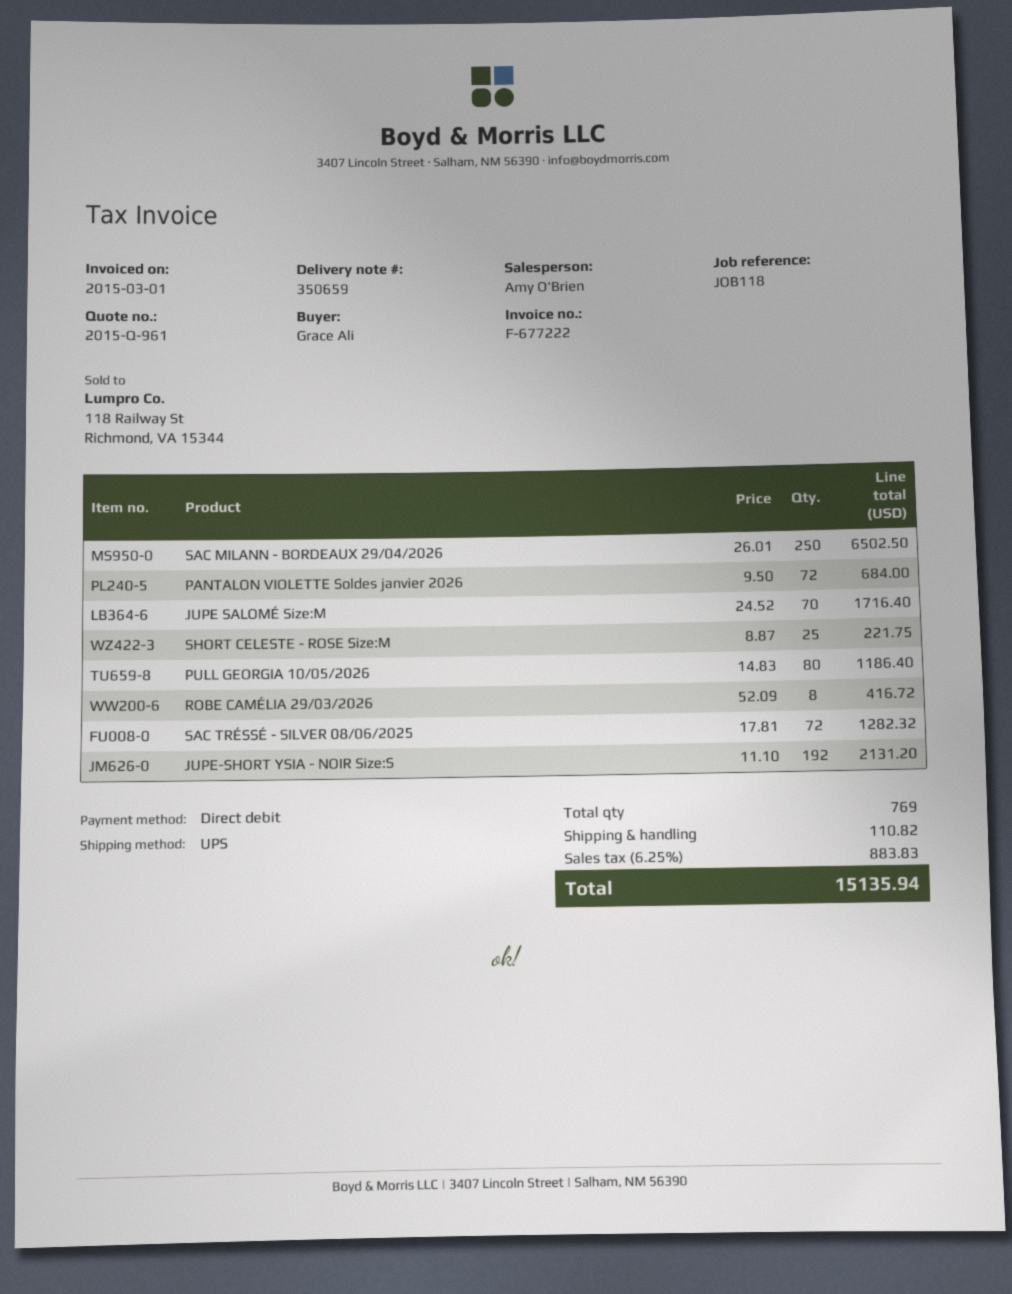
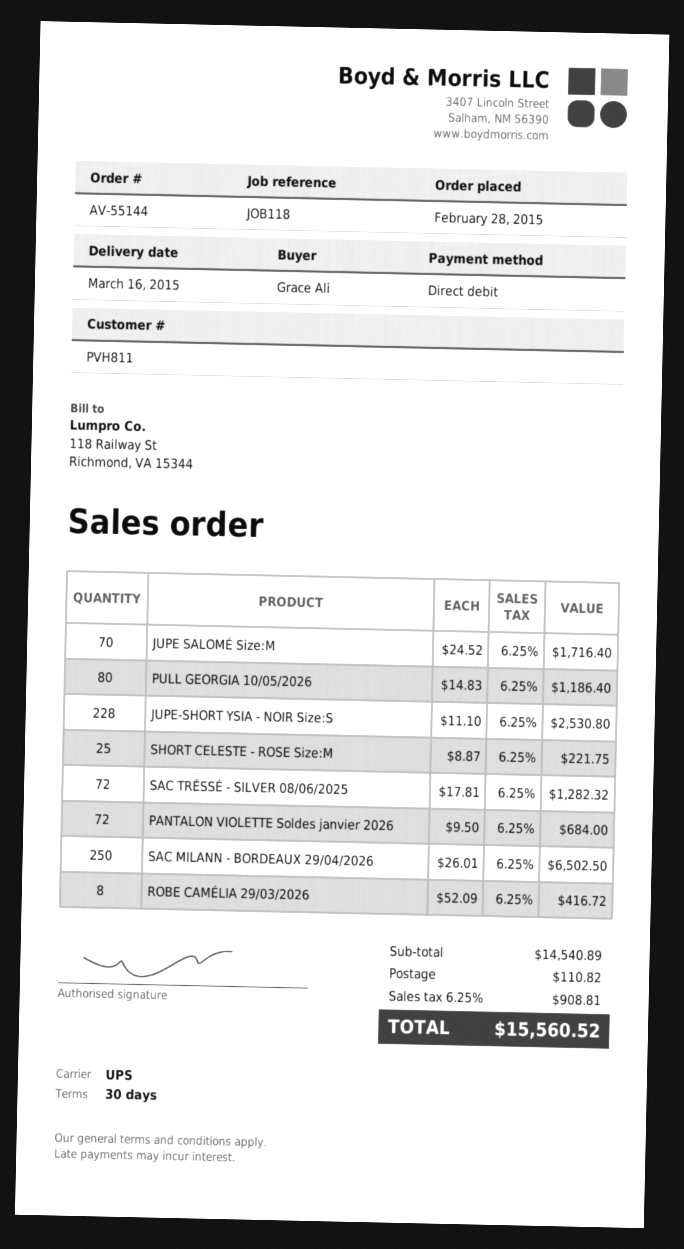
JUPE-SHORT YSIA - NOIR Size:S: 192 x 11.10 = 2131.20 -> 228 x 11.10 = 2530.80
tax: 6.25% = 883.83 -> 6.25% = 908.81
total: 15135.94 -> 15560.52

